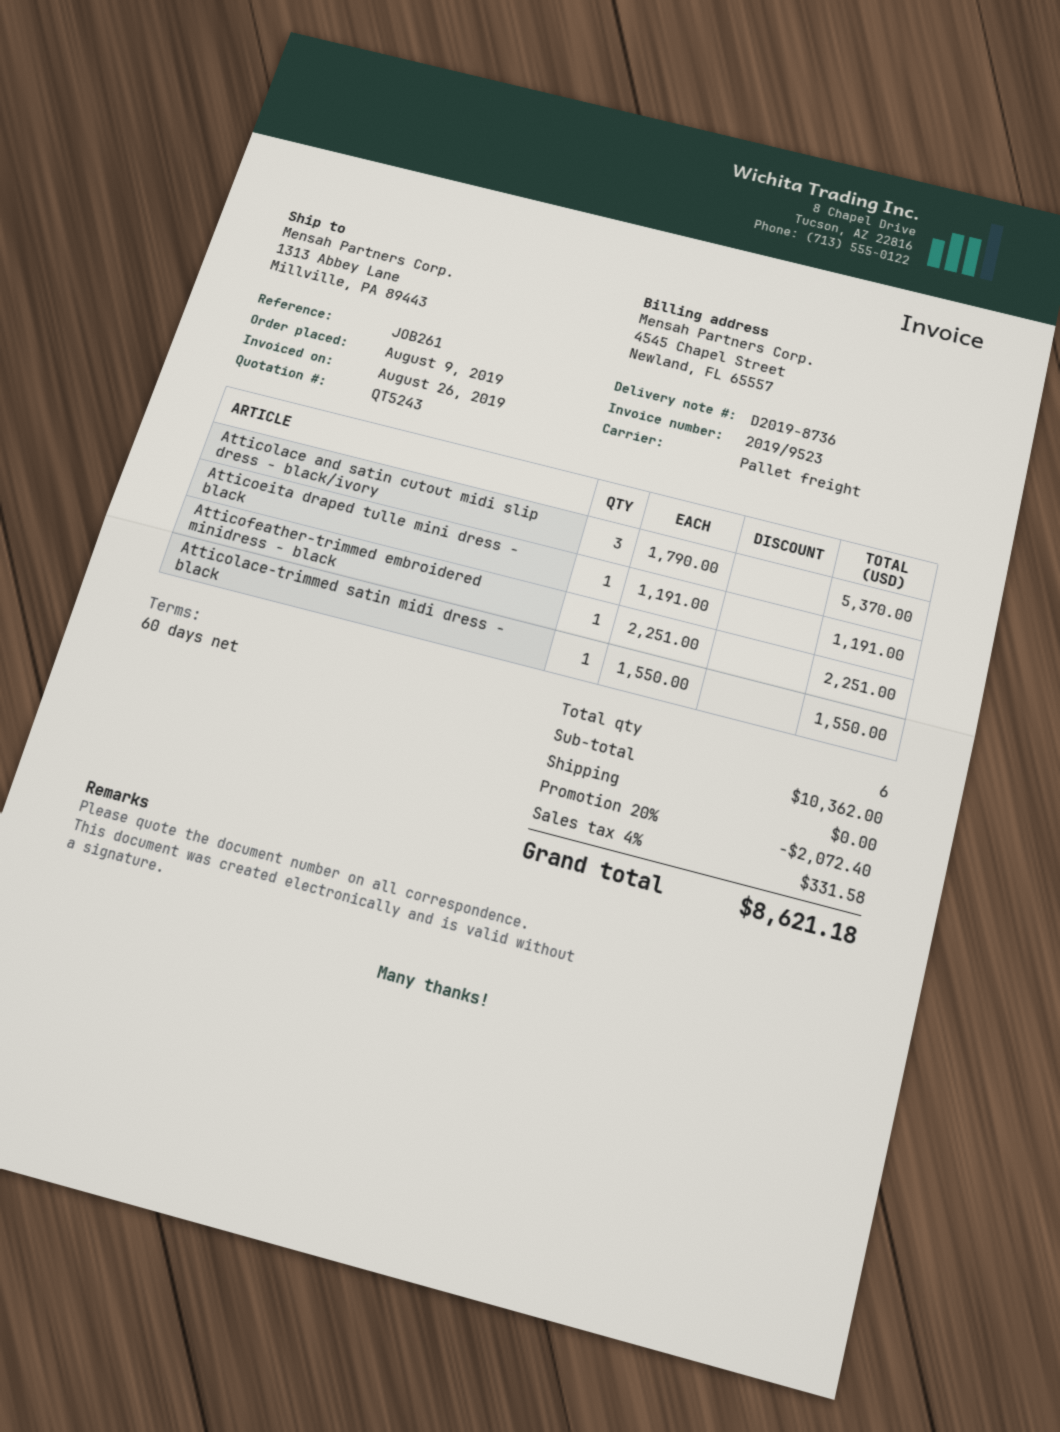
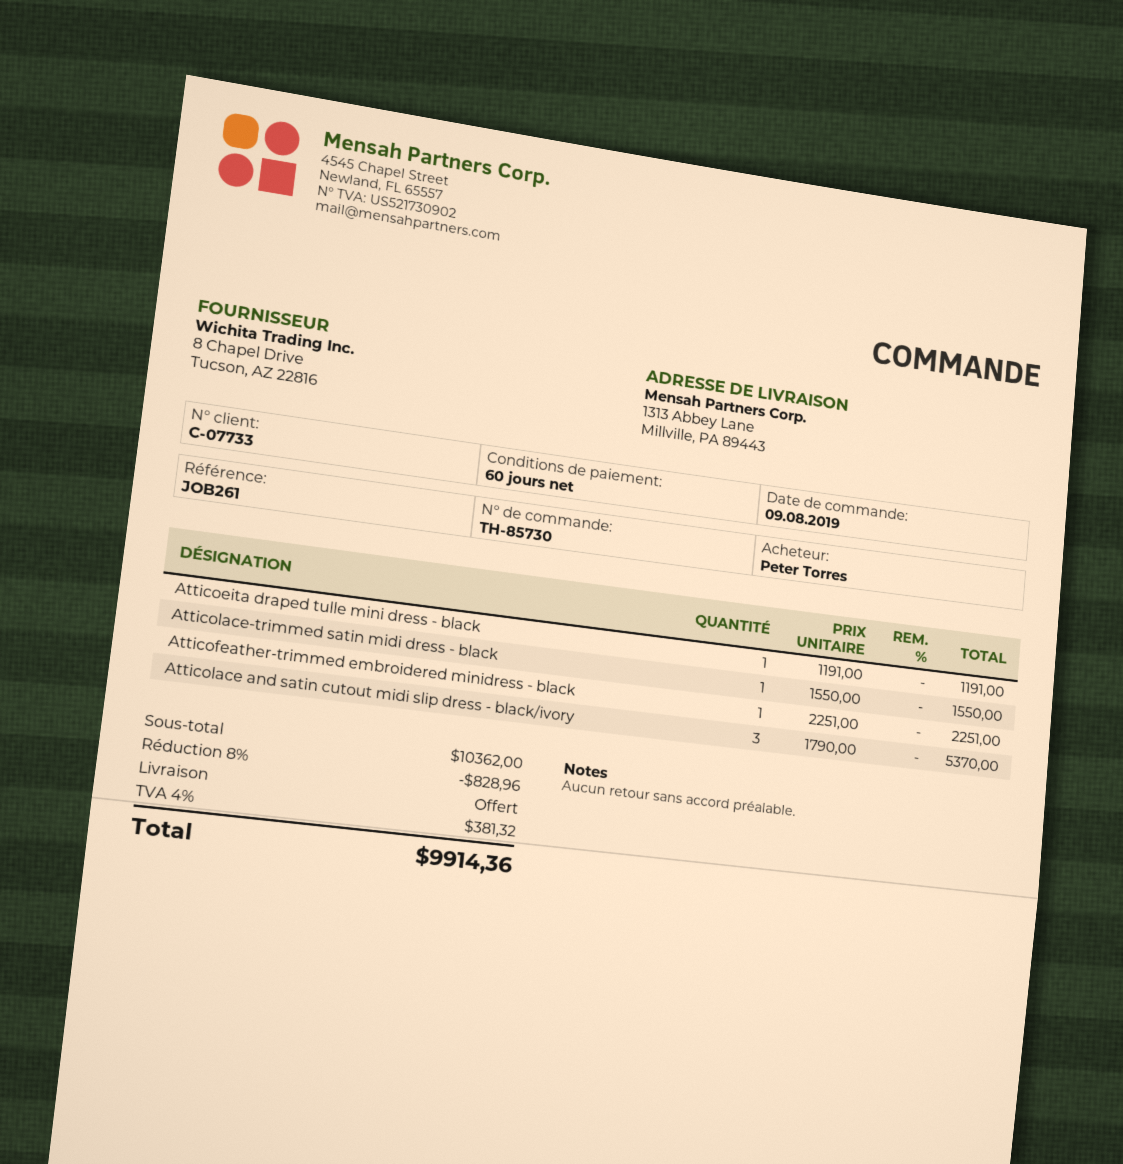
discount: 20% = 2072.40 -> 8% = 828.96
tax: 4% = 331.58 -> 4% = 381.32
total: 8621.18 -> 9914.36

